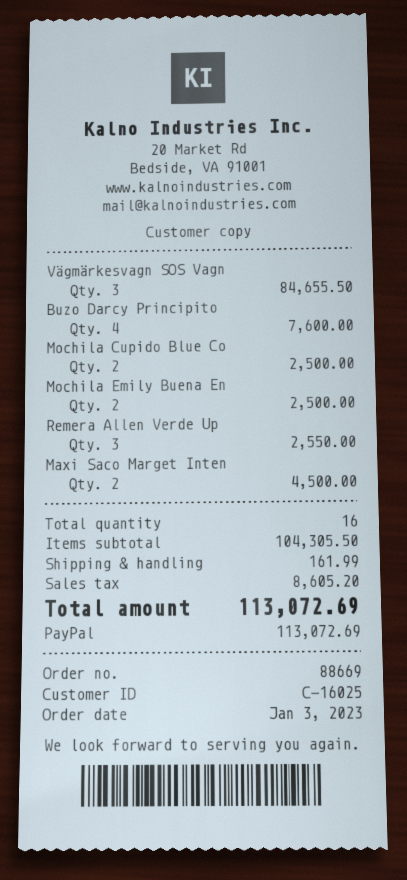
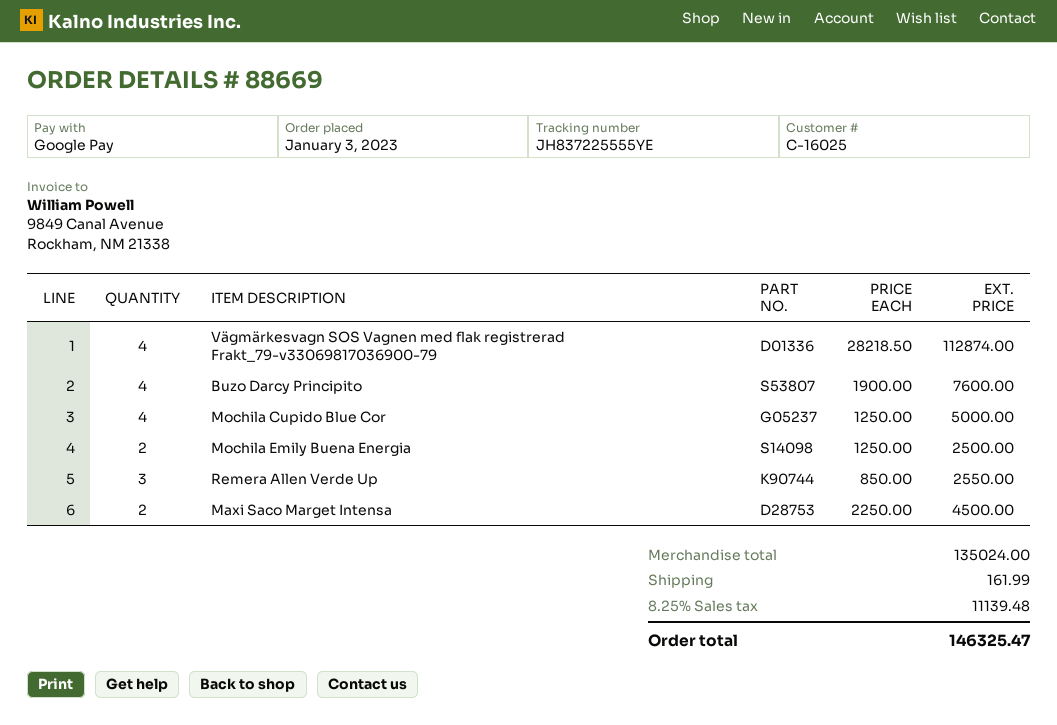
payment method: PayPal -> Google Pay
Vägmärkesvagn SOS Vagn: 3 for 84655.50 -> 4 for 112874.00
Mochila Cupido Blue Co: 2 for 2500.00 -> 4 for 5000.00
subtotal: 104305.50 -> 135024.00
tax: 8605.20 -> 11139.48
total: 113072.69 -> 146325.47

